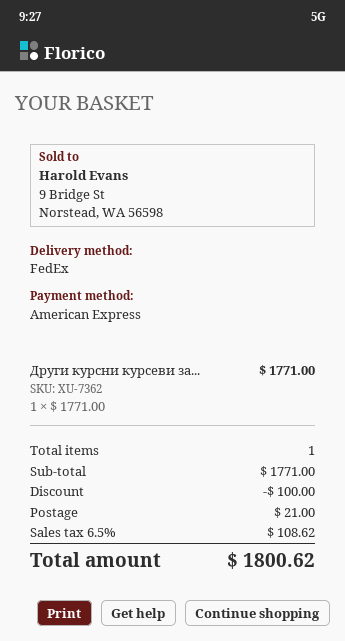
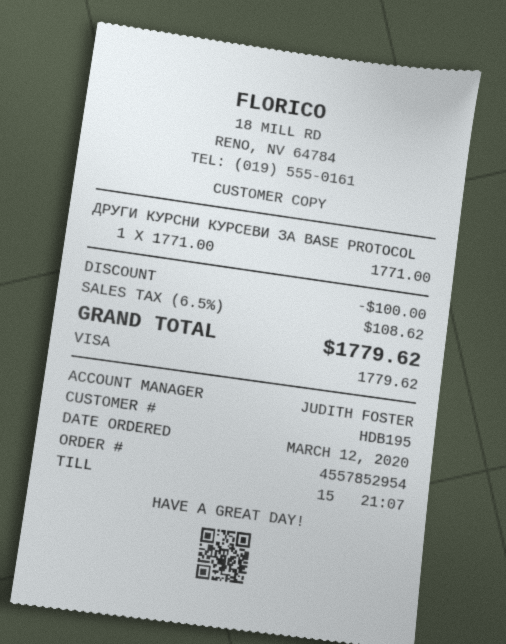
payment method: American Express -> Visa
shipping: 21.00 -> none
total: 1800.62 -> 1779.62

